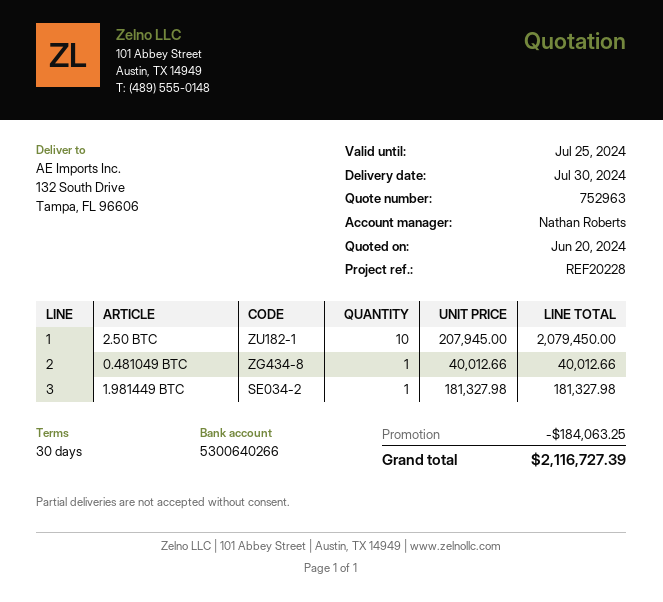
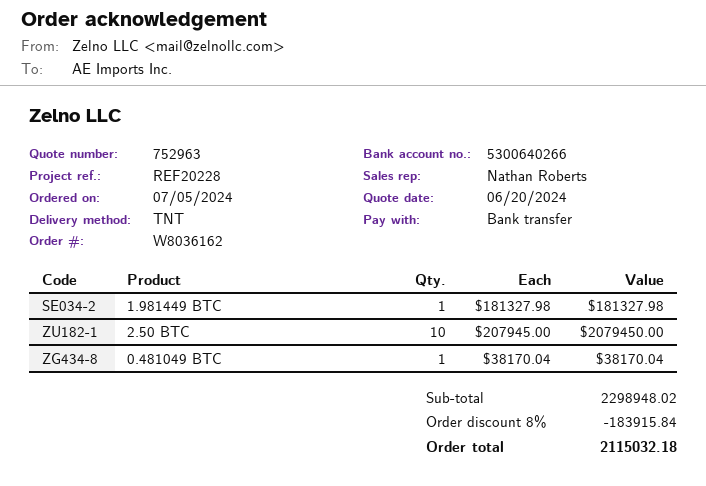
0.481049 BTC: 1 x 40012.66 = 40012.66 -> 1 x 38170.04 = 38170.04
discount: 184063.25 -> 183915.84
total: 2116727.39 -> 2115032.18

